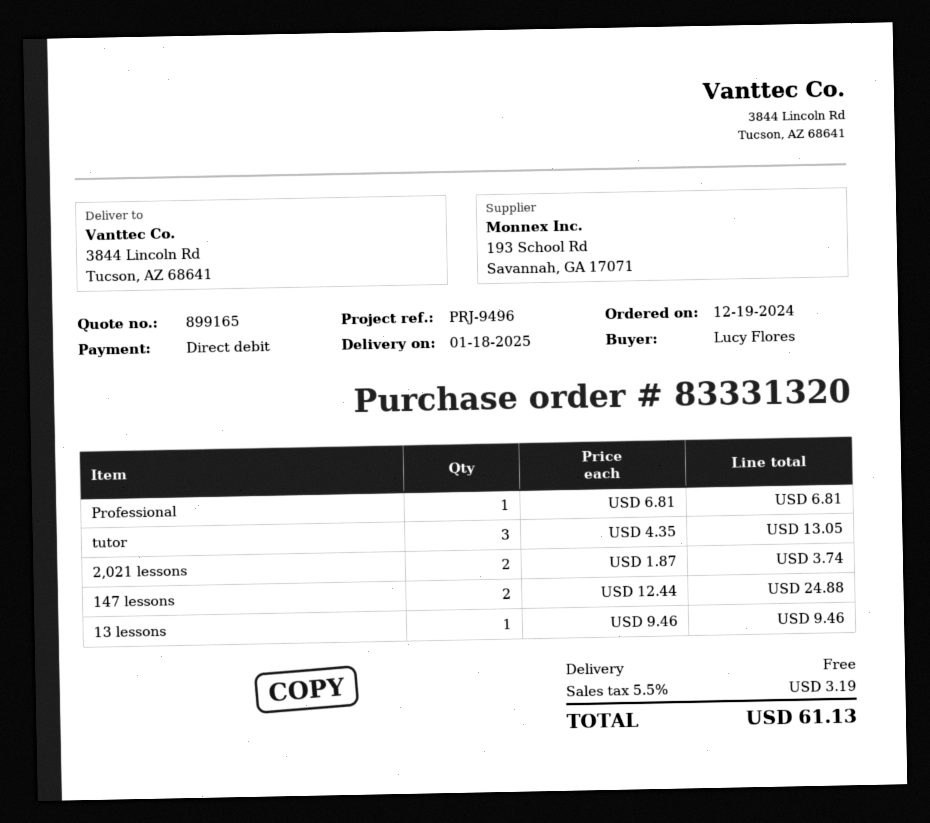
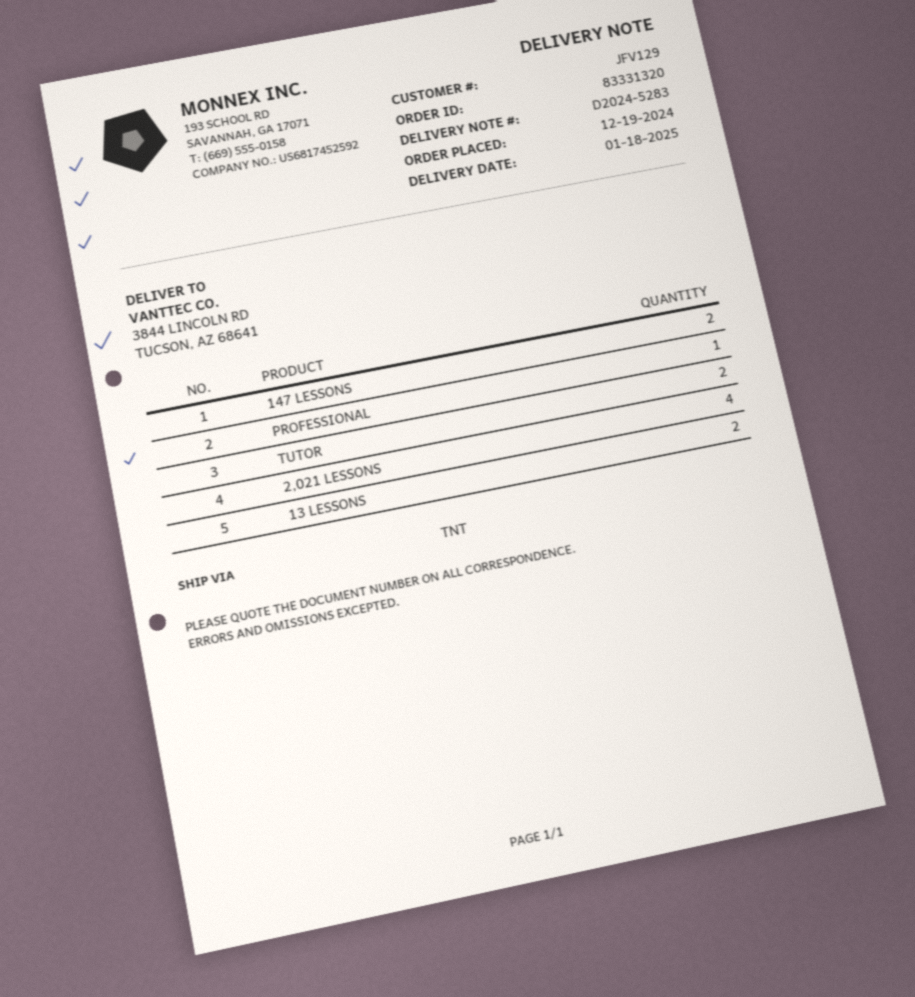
tutor: 3 -> 2
2,021 lessons: 2 -> 4
13 lessons: 1 -> 2

